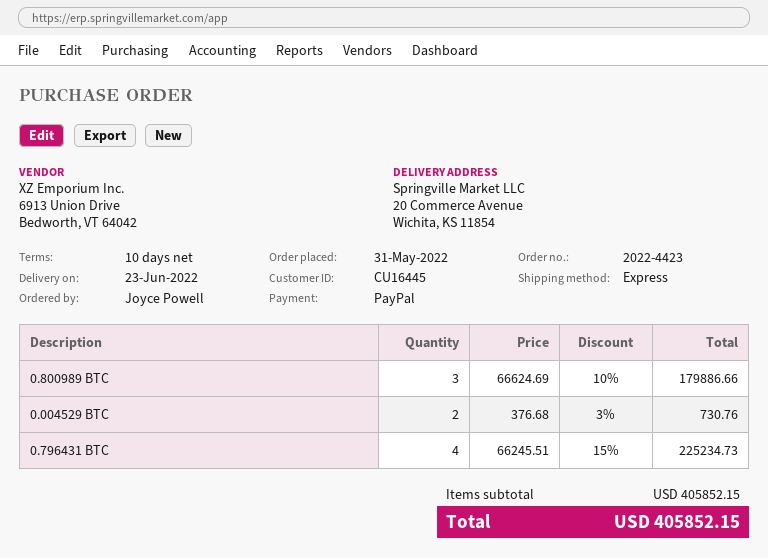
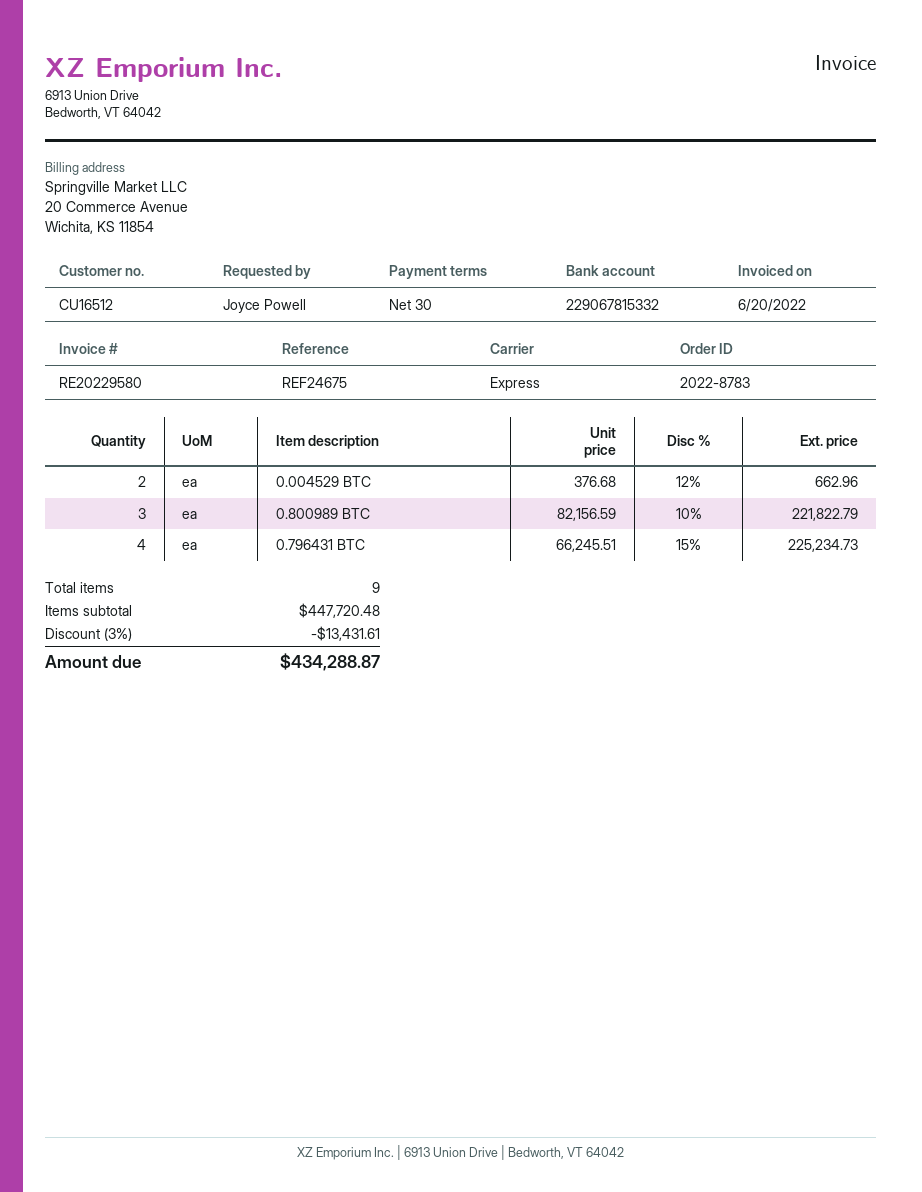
order number: 2022-4423 -> 2022-8783
payment terms: 10 days -> 30 days
customer number: CU16445 -> CU16512
0.800989 BTC: 3 x 66624.69 - 10% = 179886.66 -> 3 x 82156.59 - 10% = 221822.79
0.004529 BTC: 2 x 376.68 - 3% = 730.76 -> 2 x 376.68 - 12% = 662.96
subtotal: 405852.15 -> 447720.48
discount: none -> 3% = 13431.61
total: 405852.15 -> 434288.87

